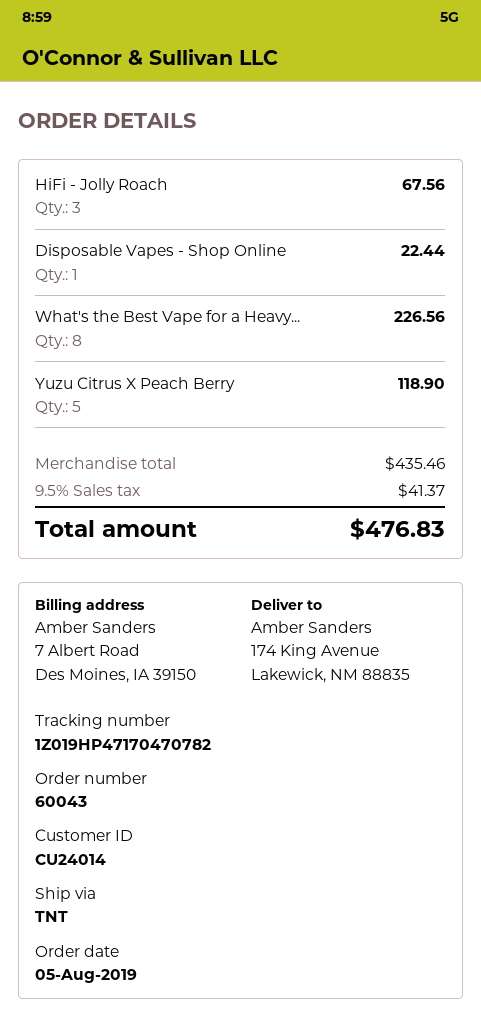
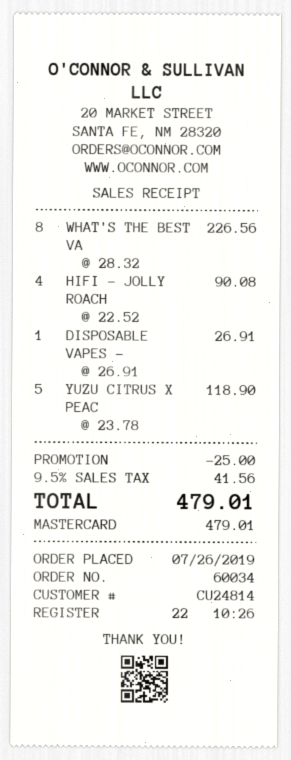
order number: 60043 -> 60034
order date: 2019-08-05 -> 2019-07-26
customer number: CU24014 -> CU24814
HiFi - Jolly Roach: 3 for 67.56 -> 4 for 90.08
Disposable Vapes - Shop Online: 1 for 22.44 -> 1 for 26.91
discount: none -> 25.00
tax: 9.5% = 41.37 -> 9.5% = 41.56
total: 476.83 -> 479.01

